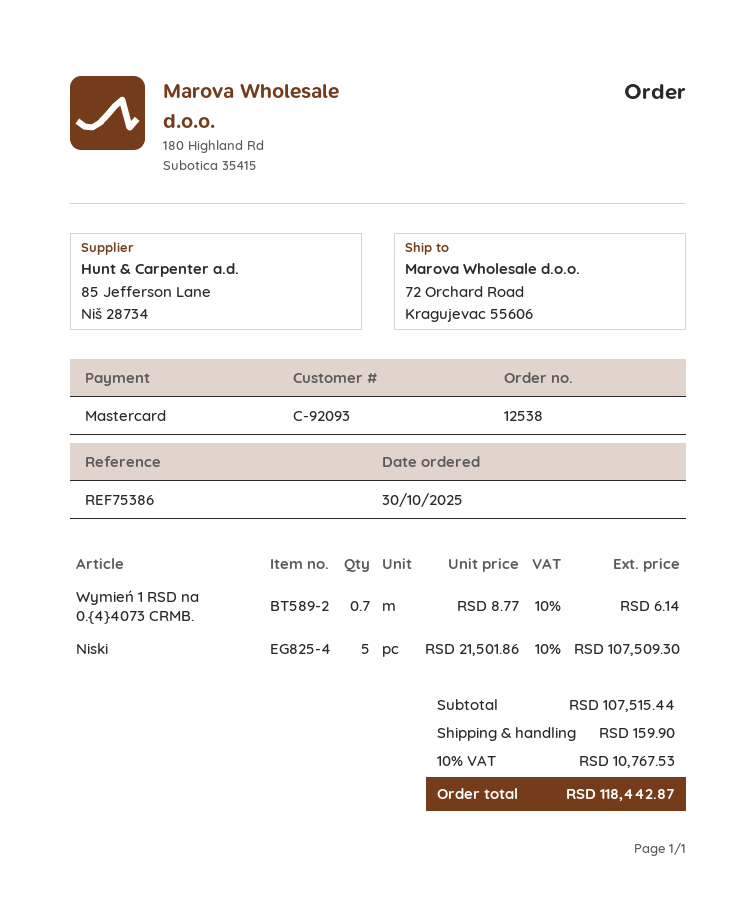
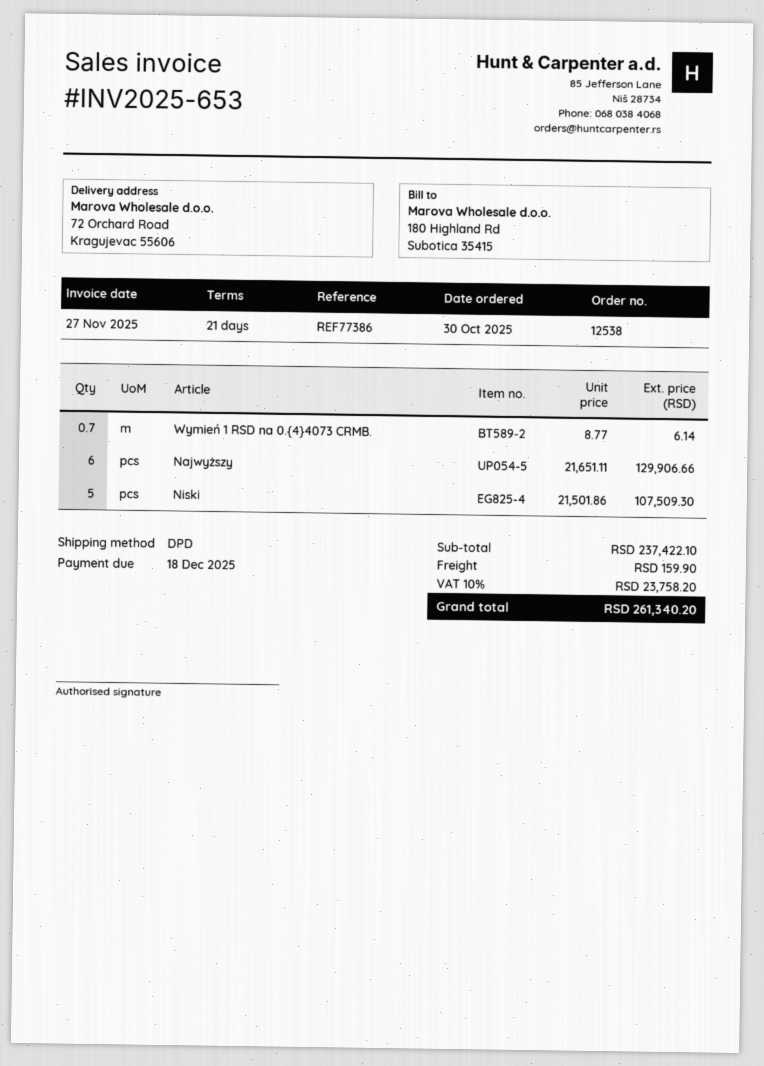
reference: REF75386 -> REF77386
Najwyższy: none -> 6 x 21651.11 = 129906.66
subtotal: 107515.44 -> 237422.10
tax: 10% = 10767.53 -> 10% = 23758.20
total: 118442.87 -> 261340.20

